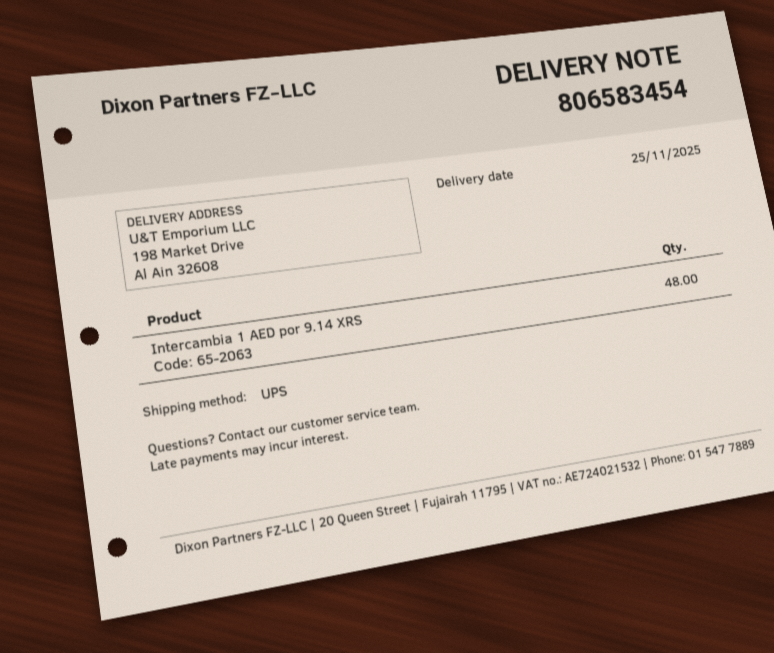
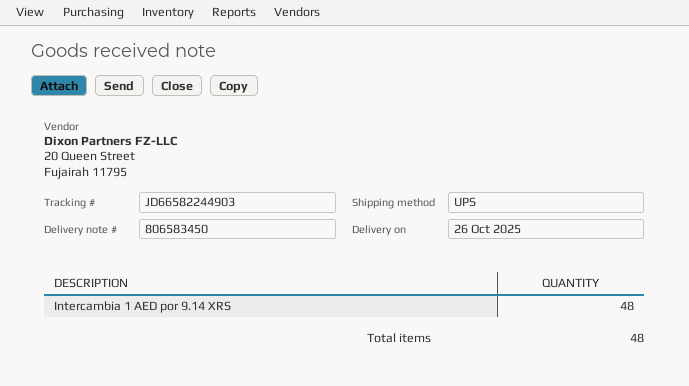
delivery note number: 806583454 -> 806583450
delivery date: 2025-11-25 -> 2025-10-26

